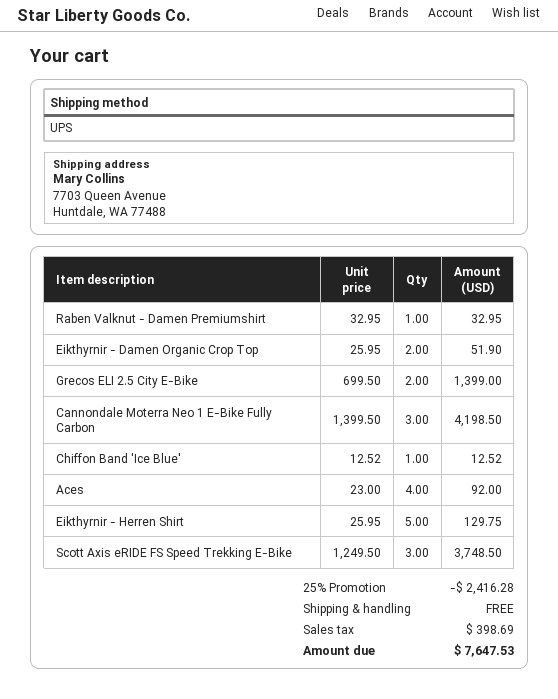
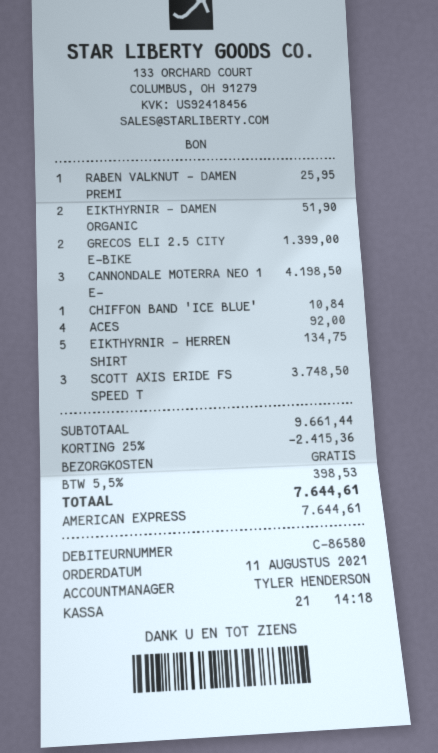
Raben Valknut - Damen Premiumshirt: 1 for 32.95 -> 1 for 25.95
Chiffon Band 'Ice Blue': 1 for 12.52 -> 1 for 10.84
Eikthyrnir - Herren Shirt: 5 for 129.75 -> 5 for 134.75
discount: 25% = 2416.28 -> 25% = 2415.36
tax: 398.69 -> 398.53
total: 7647.53 -> 7644.61

